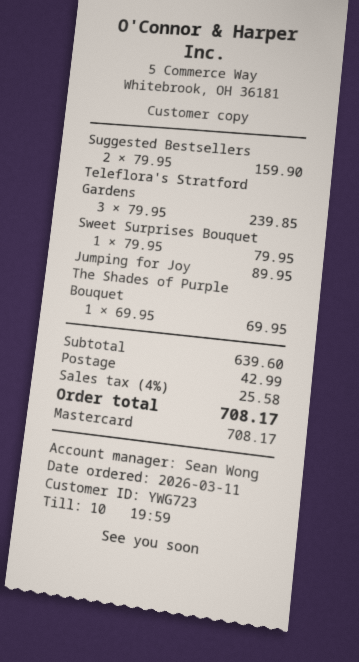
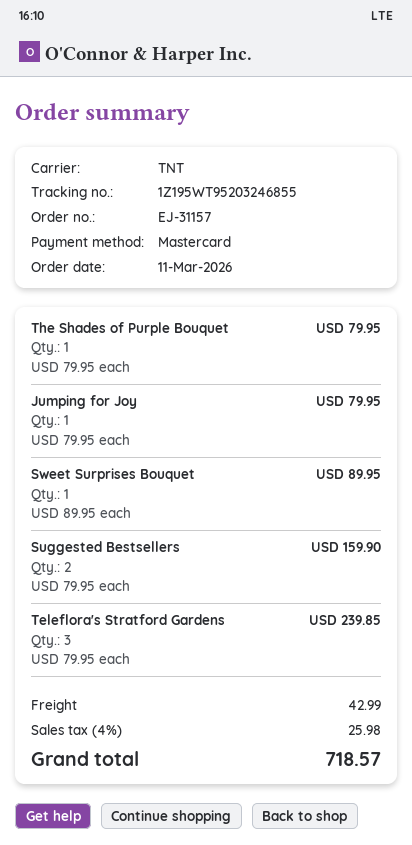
Sweet Surprises Bouquet: 1 x 79.95 = 79.95 -> 1 x 89.95 = 89.95
Jumping for Joy: 1 x 89.95 = 89.95 -> 1 x 79.95 = 79.95
The Shades of Purple Bouquet: 1 x 69.95 = 69.95 -> 1 x 79.95 = 79.95
tax: 4% = 25.58 -> 4% = 25.98
total: 708.17 -> 718.57

